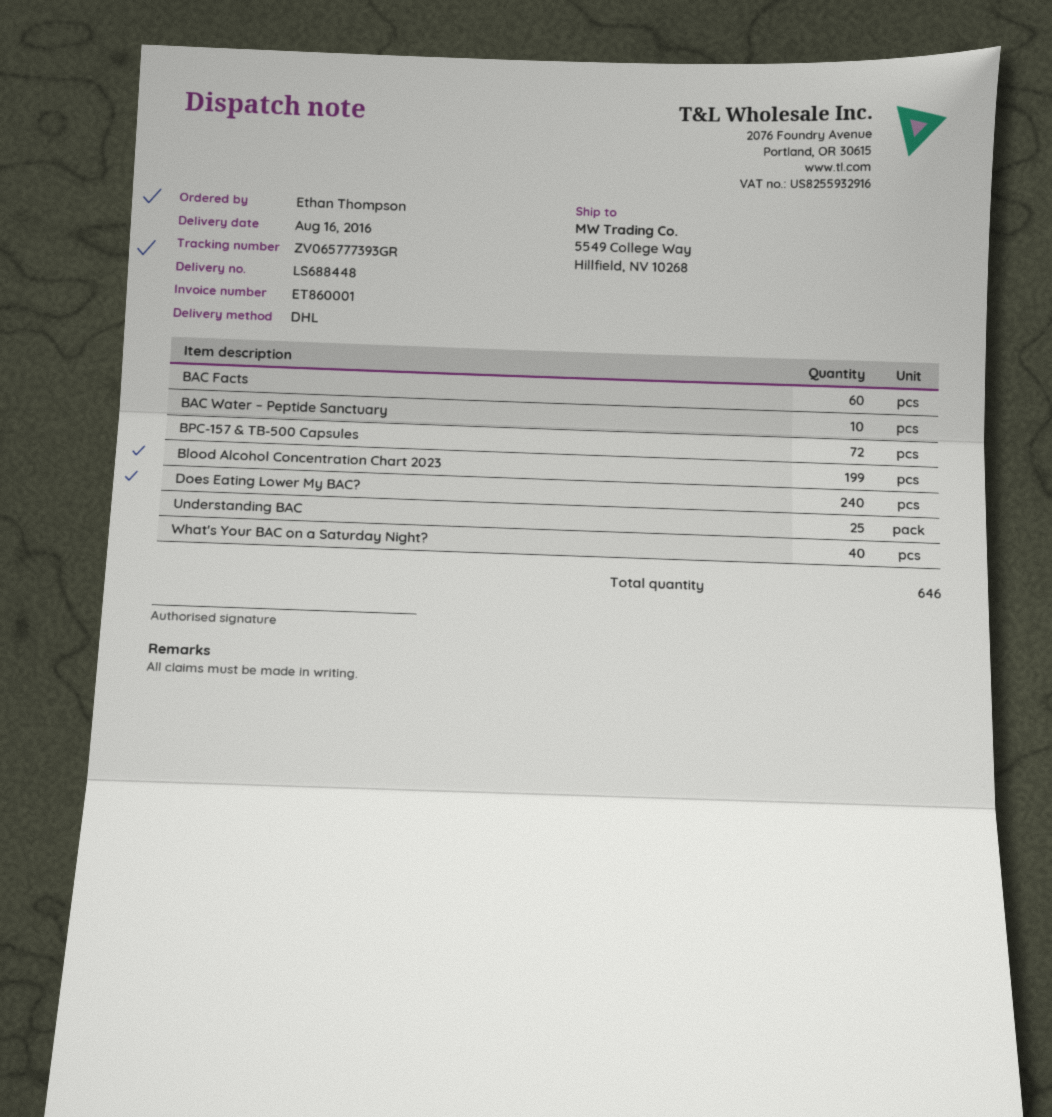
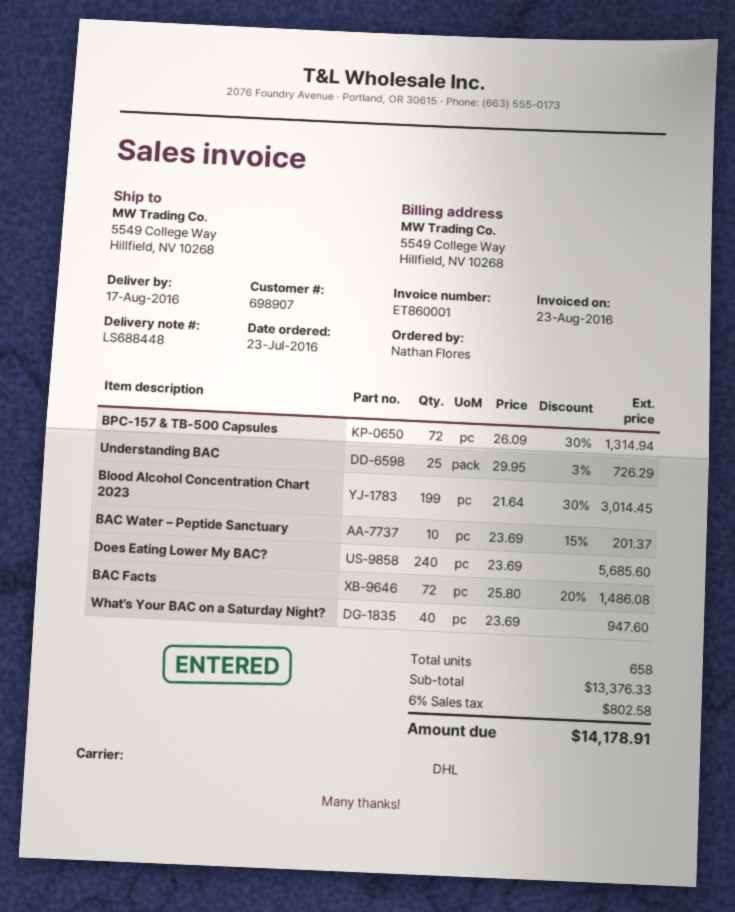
delivery date: 2016-08-16 -> 2016-08-17
ordered by: Ethan Thompson -> Nathan Flores
BAC Facts: 60 -> 72
total quantity: 646 -> 658

